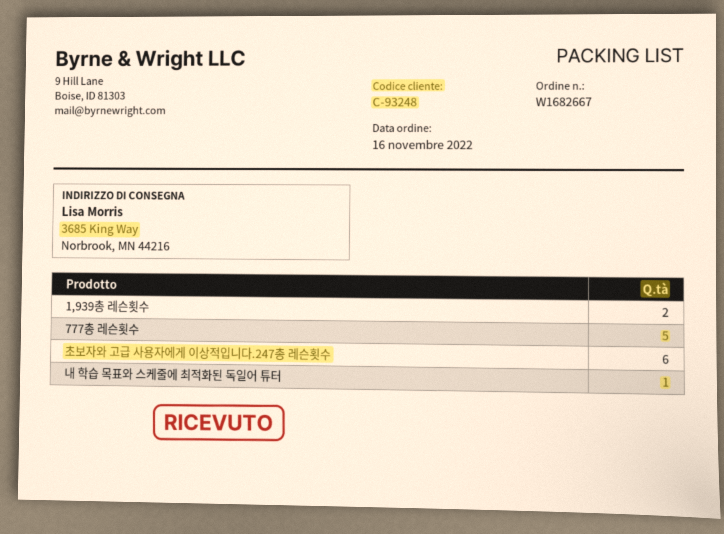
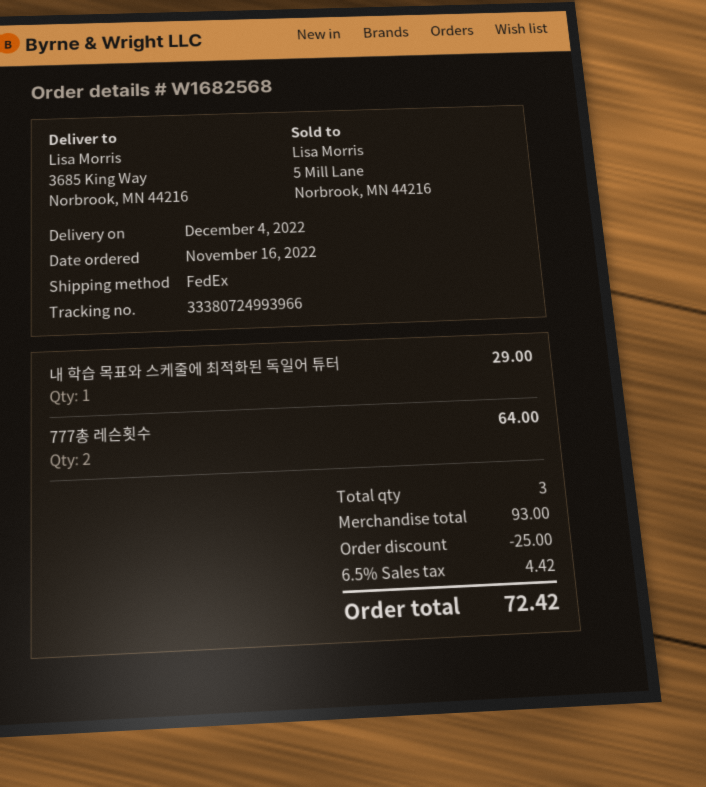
order number: W1682667 -> W1682568
1,939총 레슨횟수: 2 -> none
777총 레슨횟수: 5 -> 2
초보자와 고급 사용자에게 이상적입니다.247총 레슨횟수: 6 -> none

